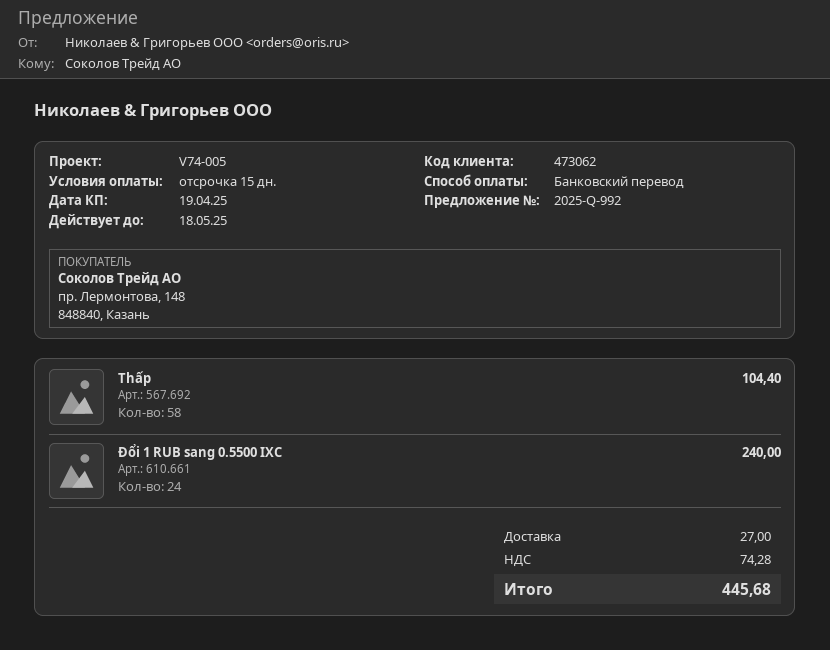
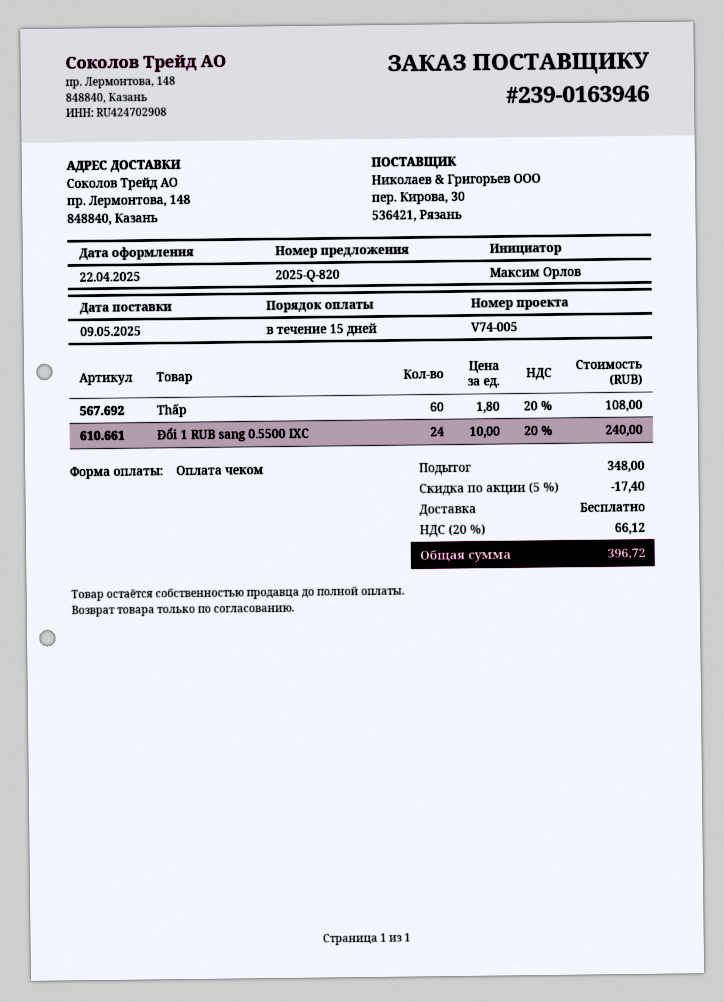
quote number: 2025-Q-992 -> 2025-Q-820
payment method: bank transfer -> cheque
Thấp: 58 for 104.40 -> 60 for 108.00
discount: none -> 5% = 17.40
shipping: 27.00 -> 0.00
tax: 74.28 -> 66.12
total: 445.68 -> 396.72

